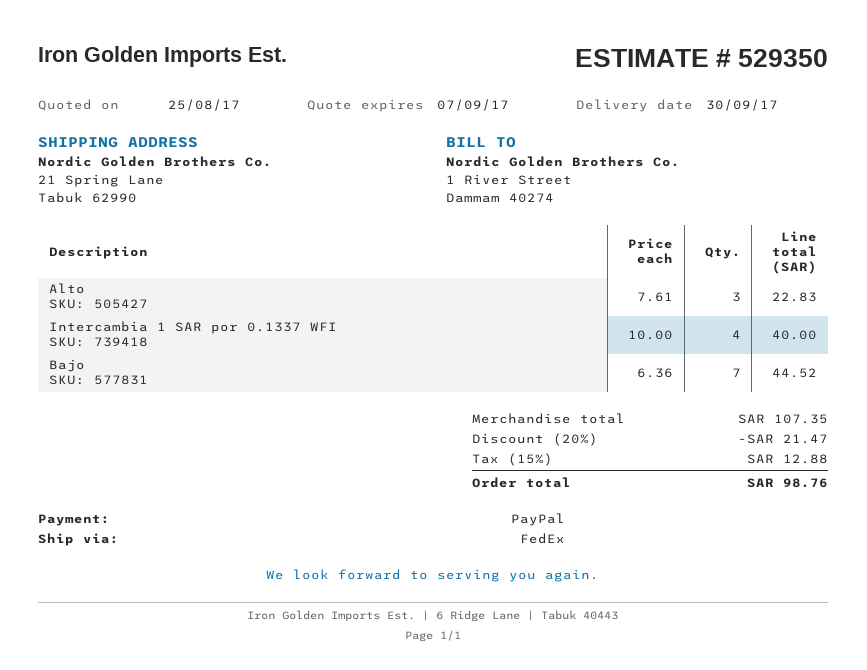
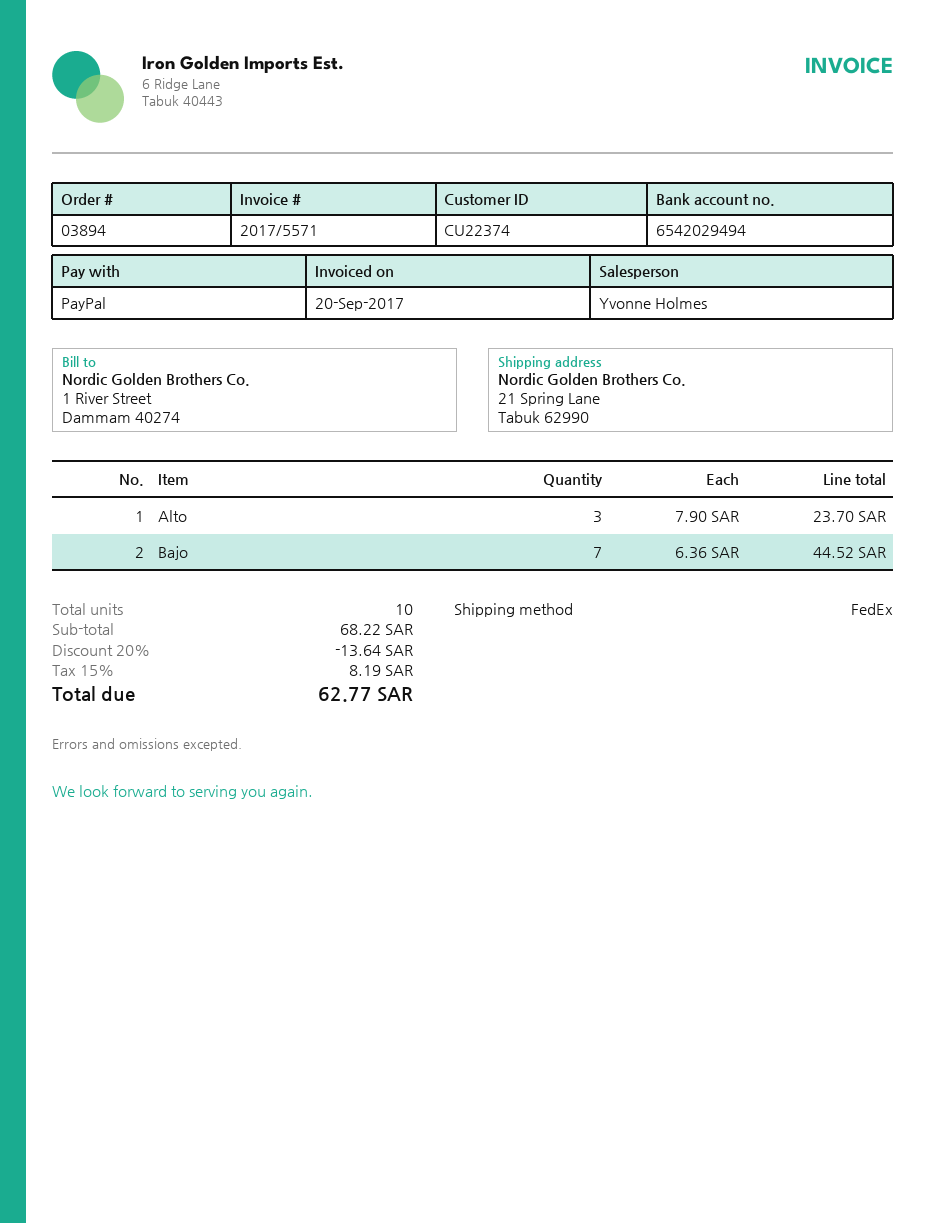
Alto: 3 x 7.61 = 22.83 -> 3 x 7.90 = 23.70
Intercambia 1 SAR por 0.1337 WFI: 4 x 10.00 = 40.00 -> none
subtotal: 107.35 -> 68.22
discount: 20% = 21.47 -> 20% = 13.64
tax: 15% = 12.88 -> 15% = 8.19
total: 98.76 -> 62.77

